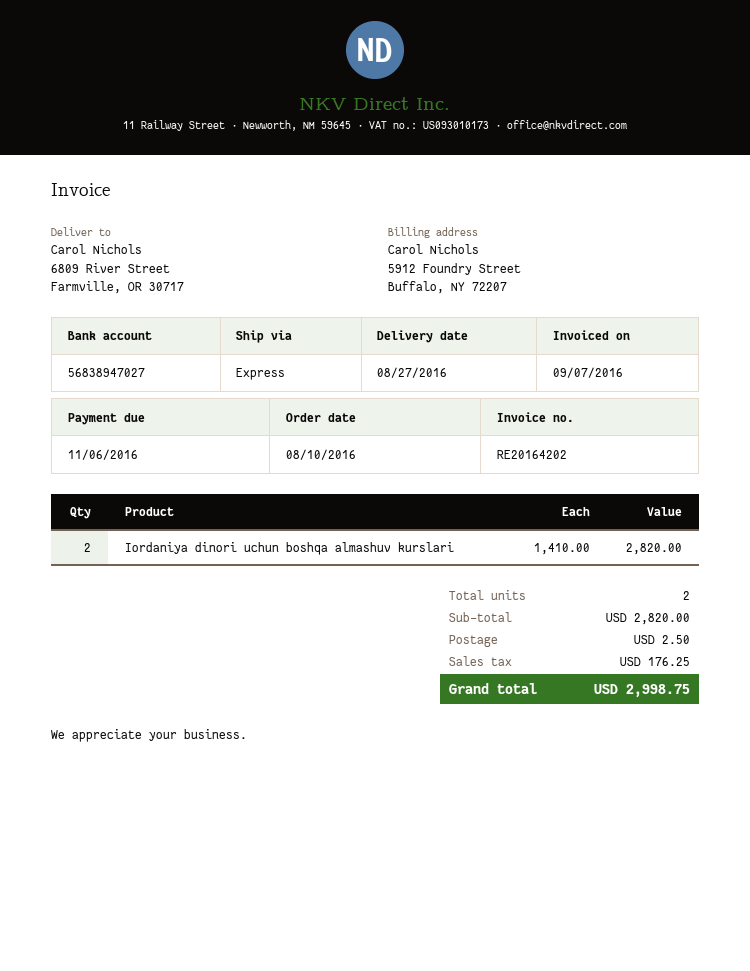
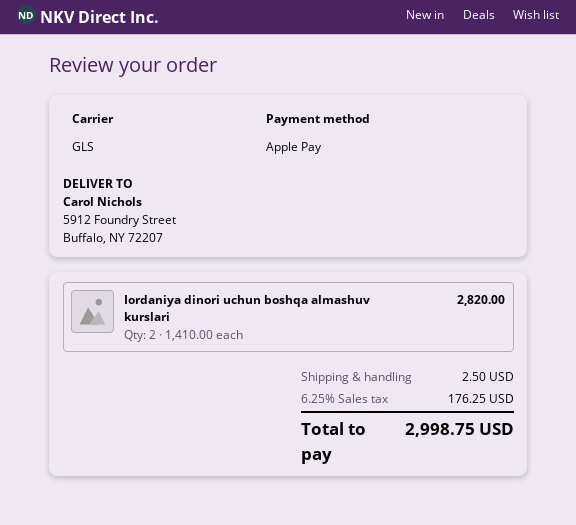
shipping method: express -> GLS
ship to: 6809 River Street, Farmville, OR 30717 -> 5912 Foundry Street, Buffalo, NY 72207

